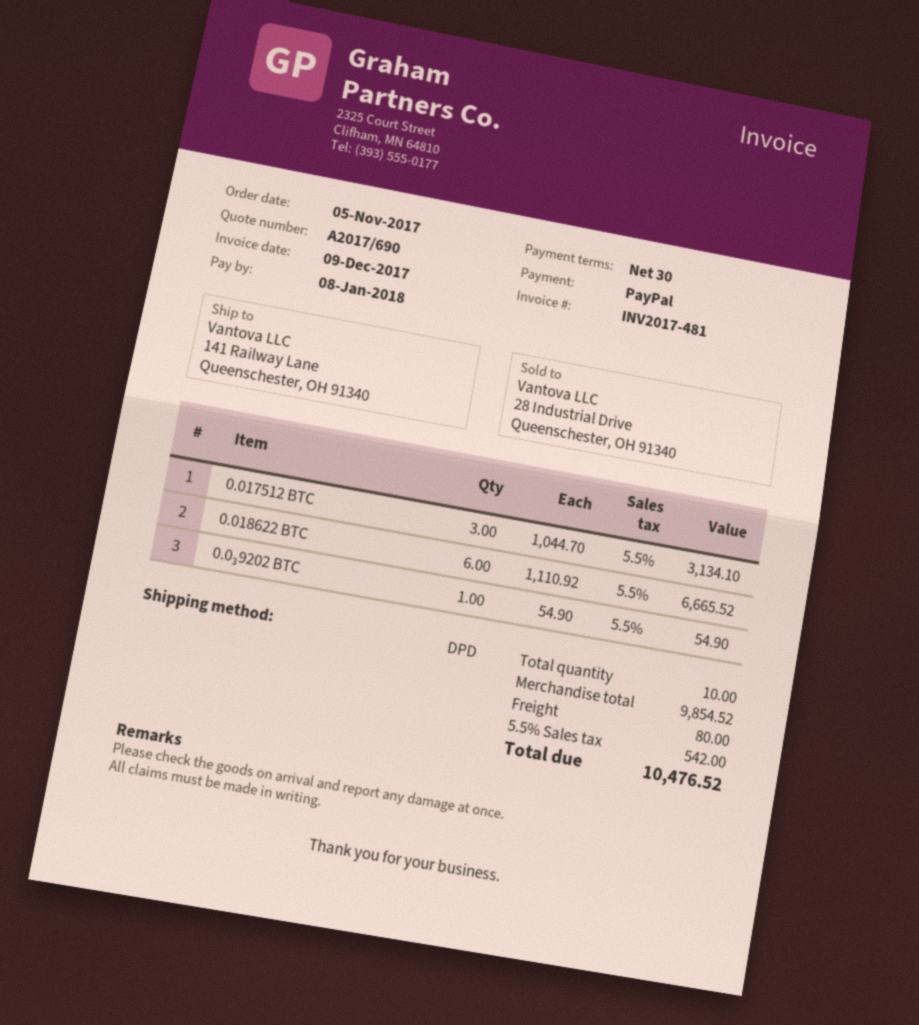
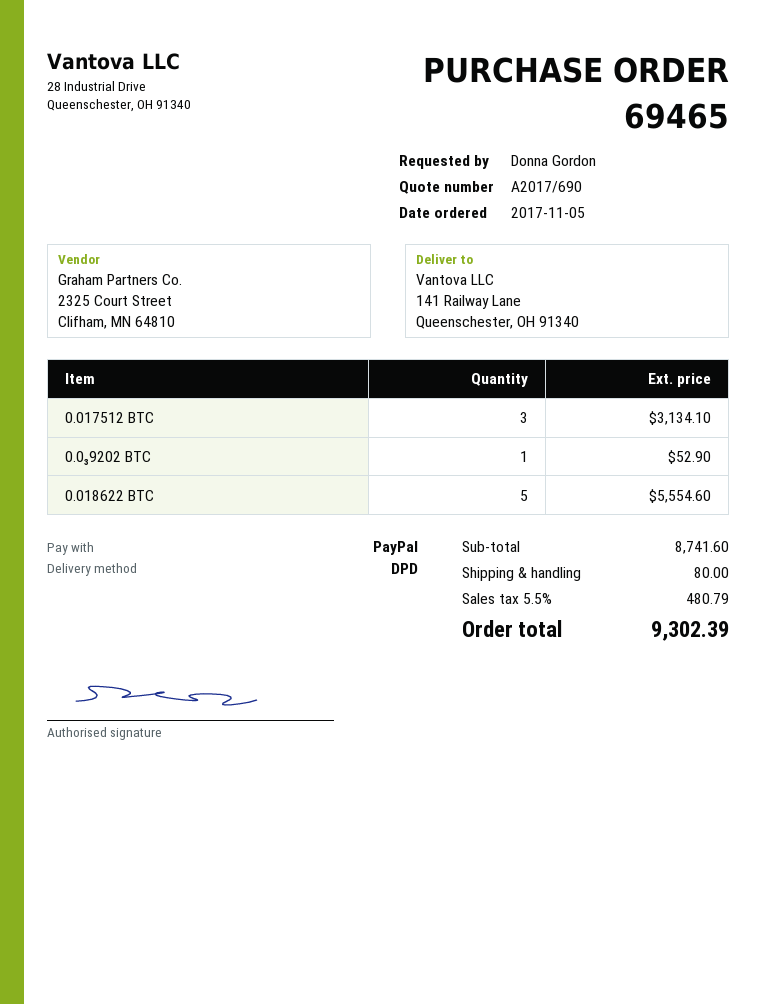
0.018622 BTC: 6 for 6665.52 -> 5 for 5554.60
0.0₃9202 BTC: 1 for 54.90 -> 1 for 52.90
subtotal: 9854.52 -> 8741.60
tax: 5.5% = 542.00 -> 5.5% = 480.79
total: 10476.52 -> 9302.39

